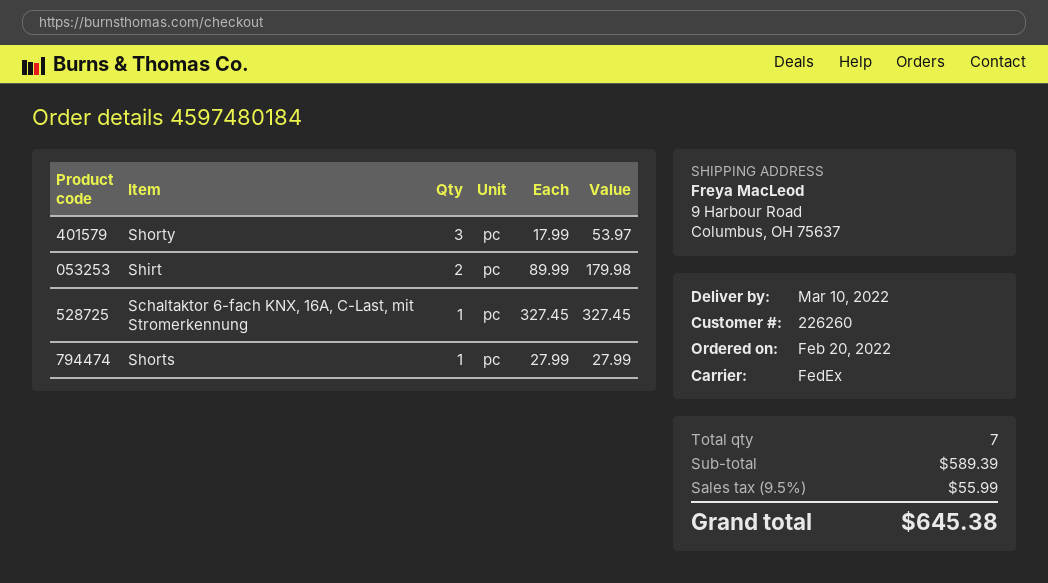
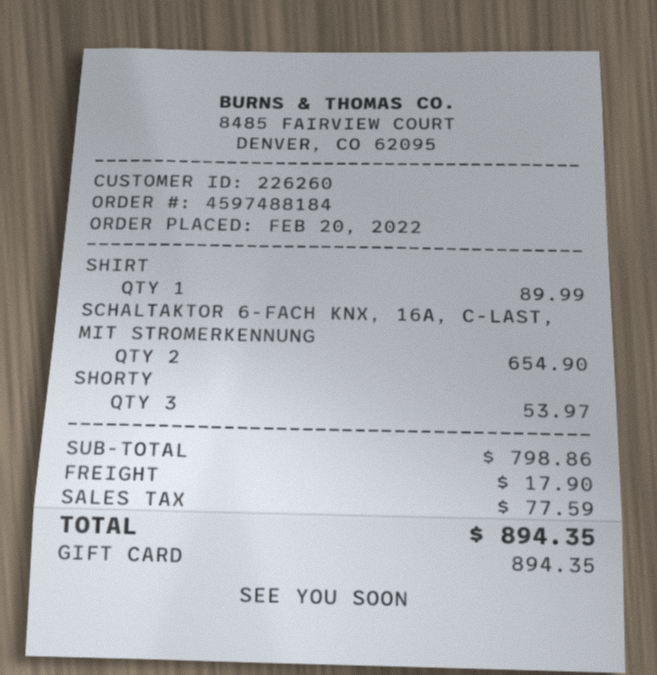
order number: 4597480184 -> 4597488184
Shirt: 2 for 179.98 -> 1 for 89.99
Schaltaktor 6-fach KNX, 16A, C-Last, mit Stromerkennung: 1 for 327.45 -> 2 for 654.90
Shorts: 1 for 27.99 -> none
subtotal: 589.39 -> 798.86
shipping: none -> 17.90
tax: 55.99 -> 77.59
total: 645.38 -> 894.35

